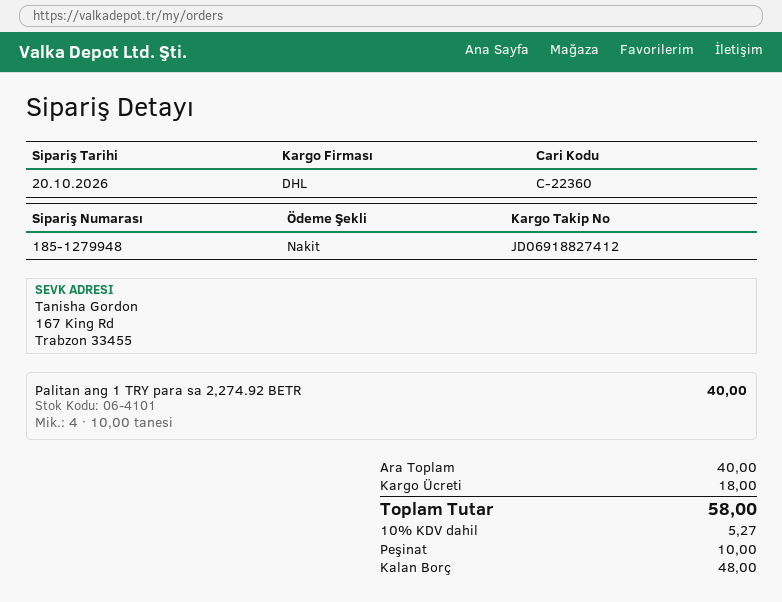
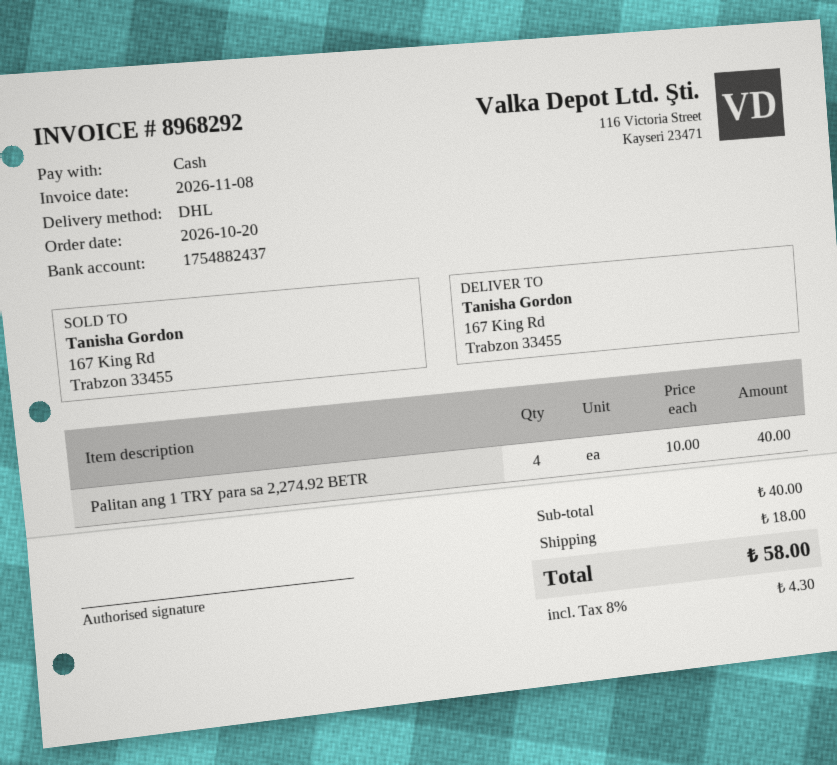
tax: 10% = 5.27 -> 8% = 4.30

